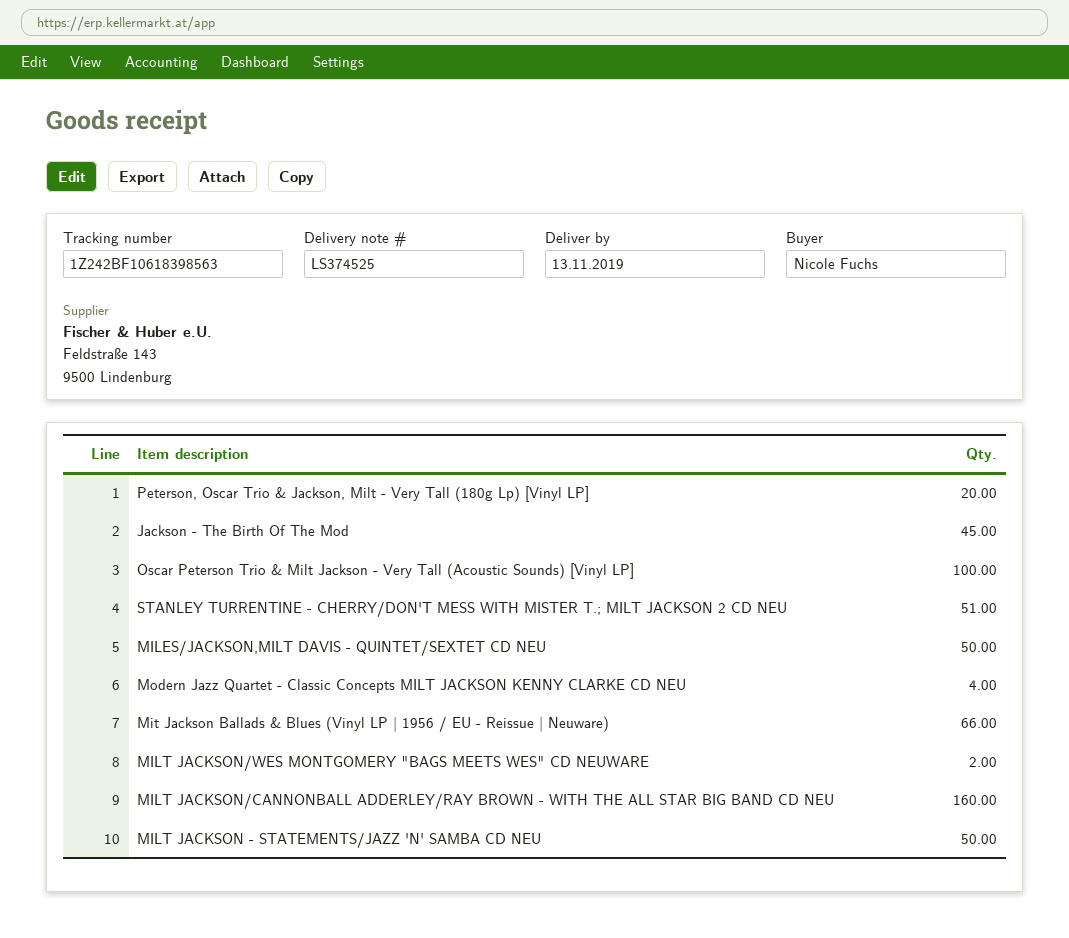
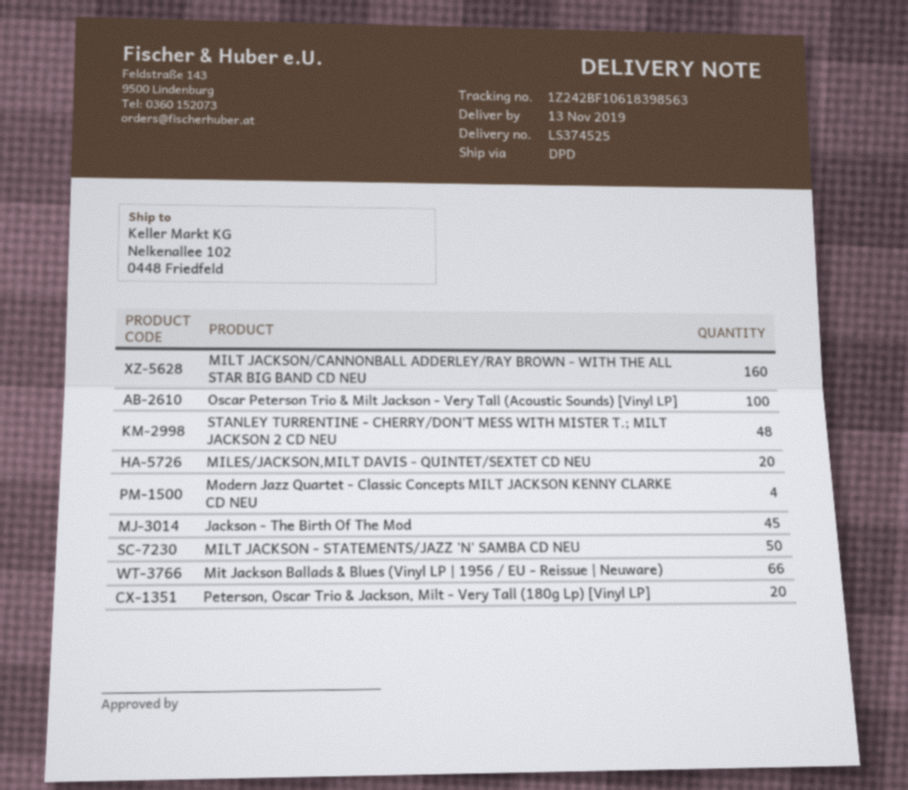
STANLEY TURRENTINE - CHERRY/DON'T MESS WITH MISTER T.; MILT JACKSON 2 CD NEU: 51 -> 48
MILES/JACKSON,MILT DAVIS - QUINTET/SEXTET CD NEU: 50 -> 20
MILT JACKSON/WES MONTGOMERY "BAGS MEETS WES" CD NEUWARE: 2 -> none

